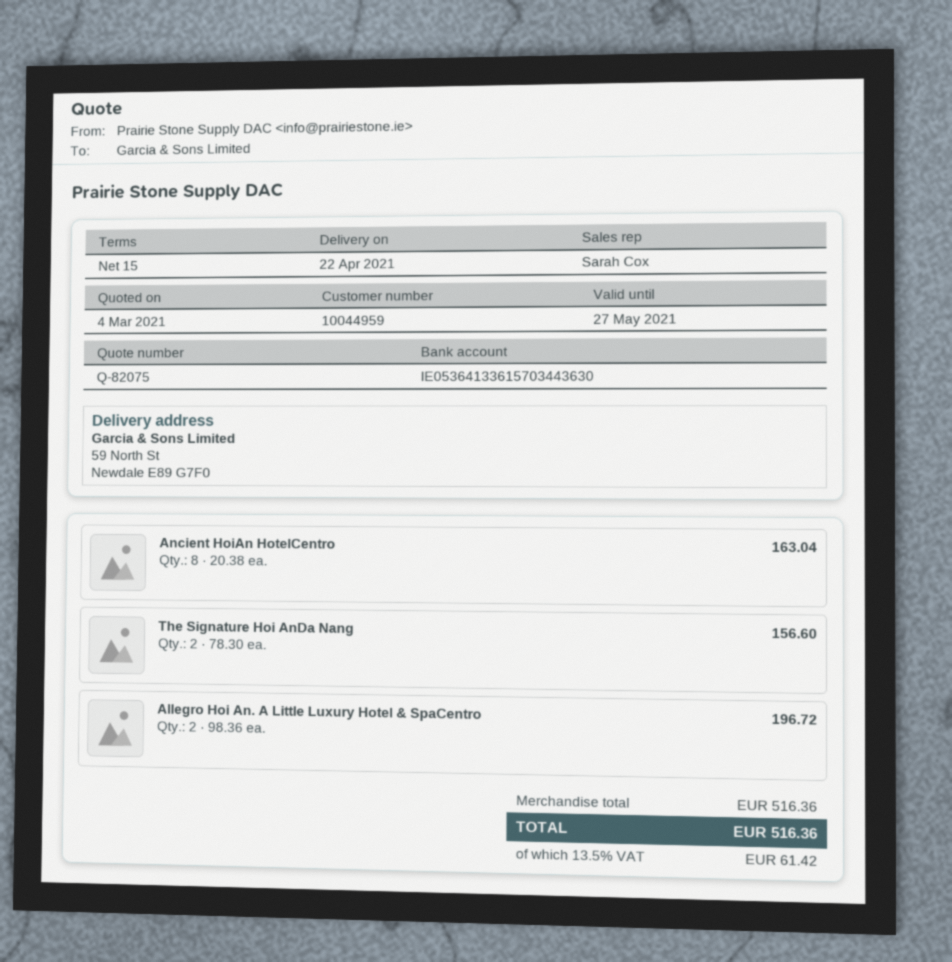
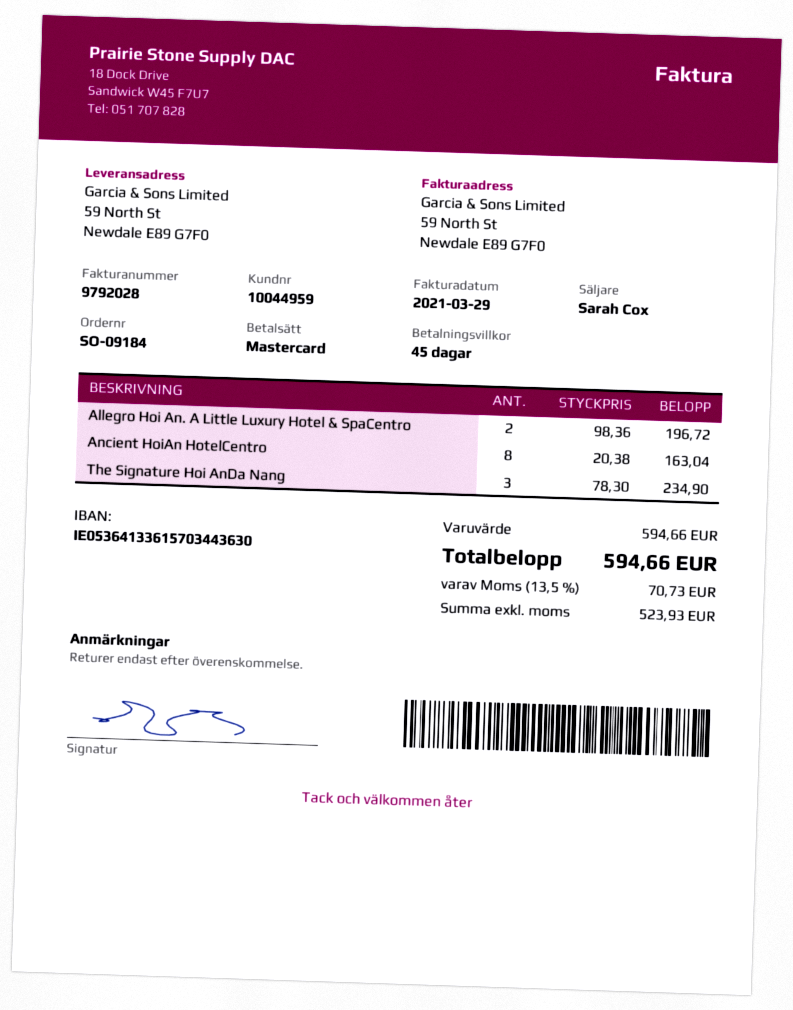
payment terms: 15 days -> 45 days
The Signature Hoi AnDa Nang: 2 x 78.30 = 156.60 -> 3 x 78.30 = 234.90
subtotal: 516.36 -> 594.66
tax: 13.5% = 61.42 -> 13.5% = 70.73
total: 516.36 -> 594.66

